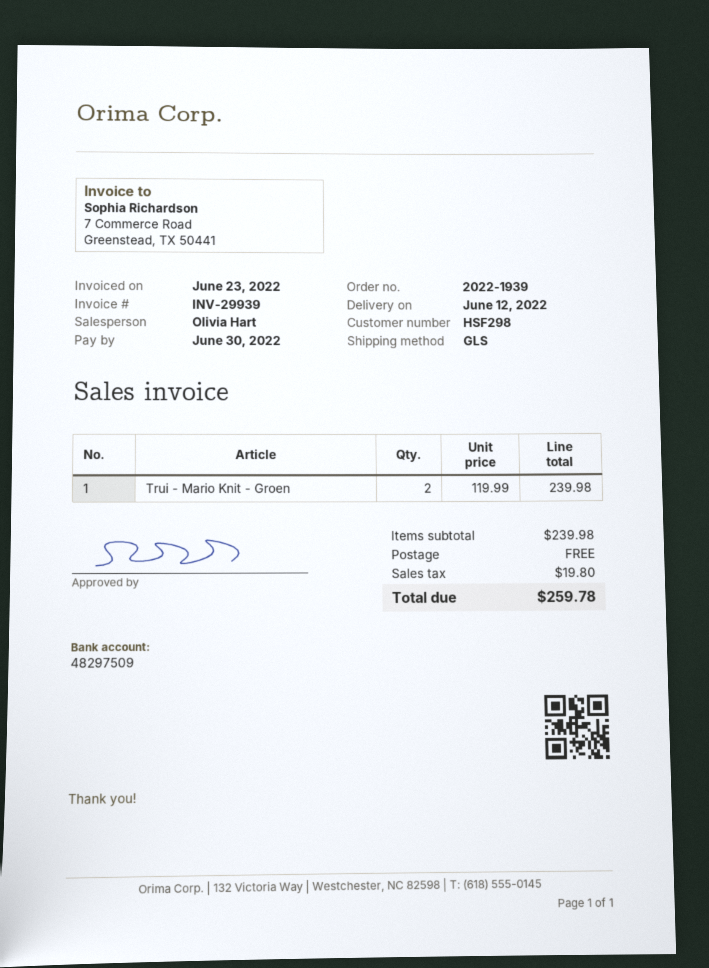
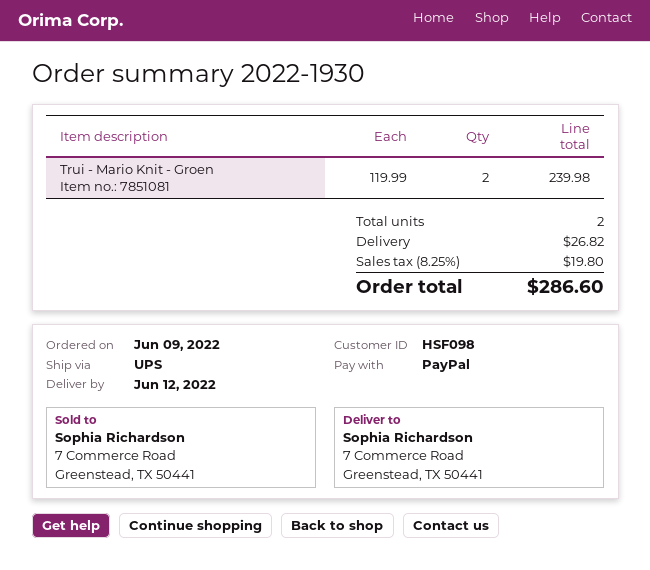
order number: 2022-1939 -> 2022-1930
customer number: HSF298 -> HSF098
shipping method: GLS -> UPS
shipping: 0.00 -> 26.82
total: 259.78 -> 286.60

